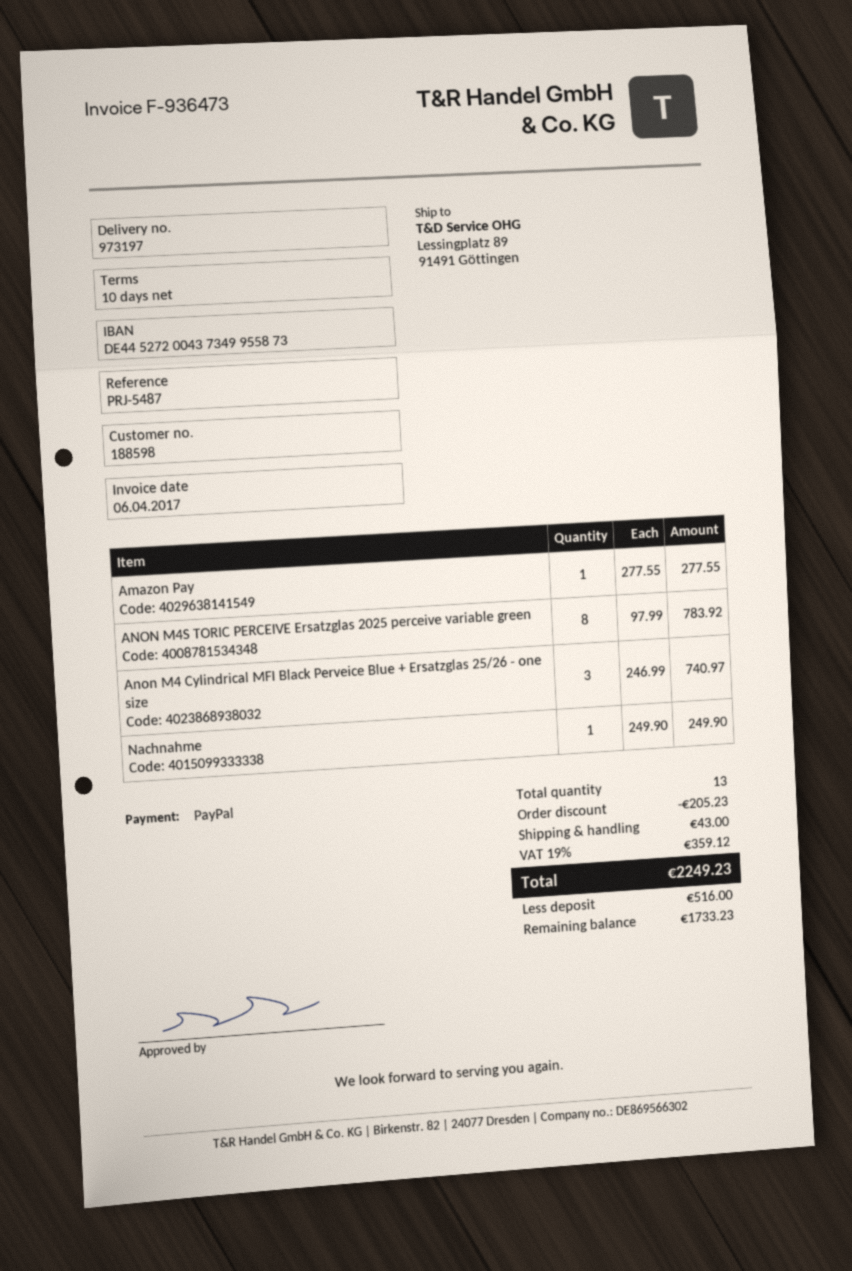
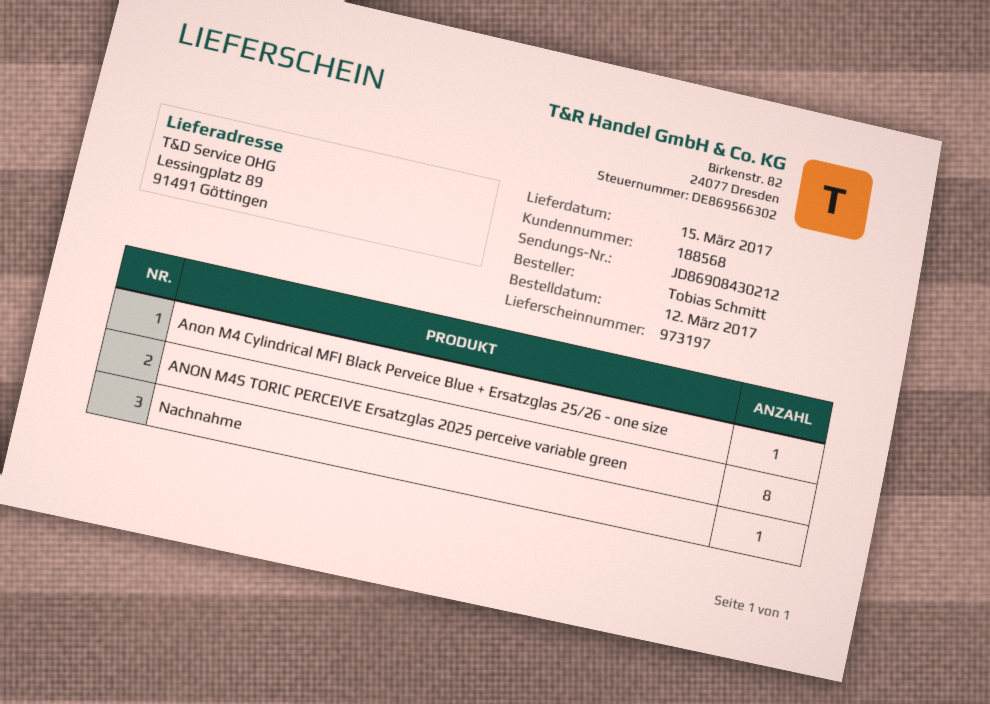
customer number: 188598 -> 188568
Amazon Pay: 1 -> none
Anon M4 Cylindrical MFI Black Perveice Blue + Ersatzglas 25/26 - one size: 3 -> 1

